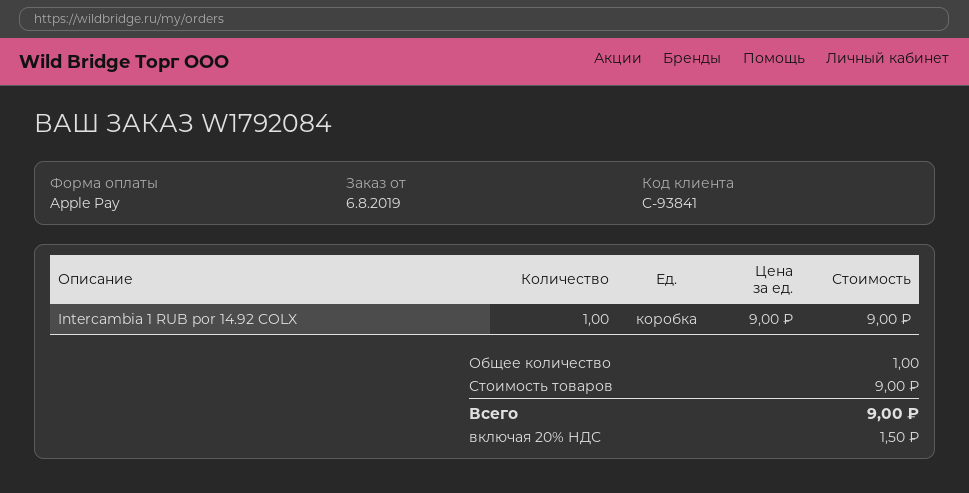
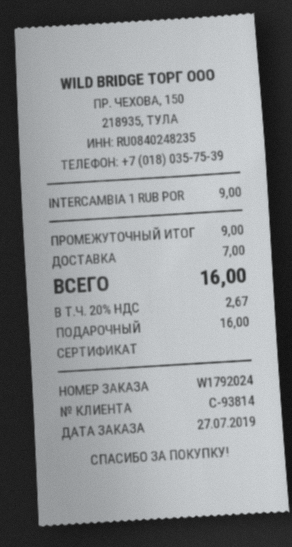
order number: W1792084 -> W1792024
order date: 2019-08-06 -> 2019-07-27
customer number: C-93841 -> C-93814
payment method: Apple Pay -> gift card
shipping: none -> 7.00
tax: 20% = 1.50 -> 20% = 2.67
total: 9.00 -> 16.00

